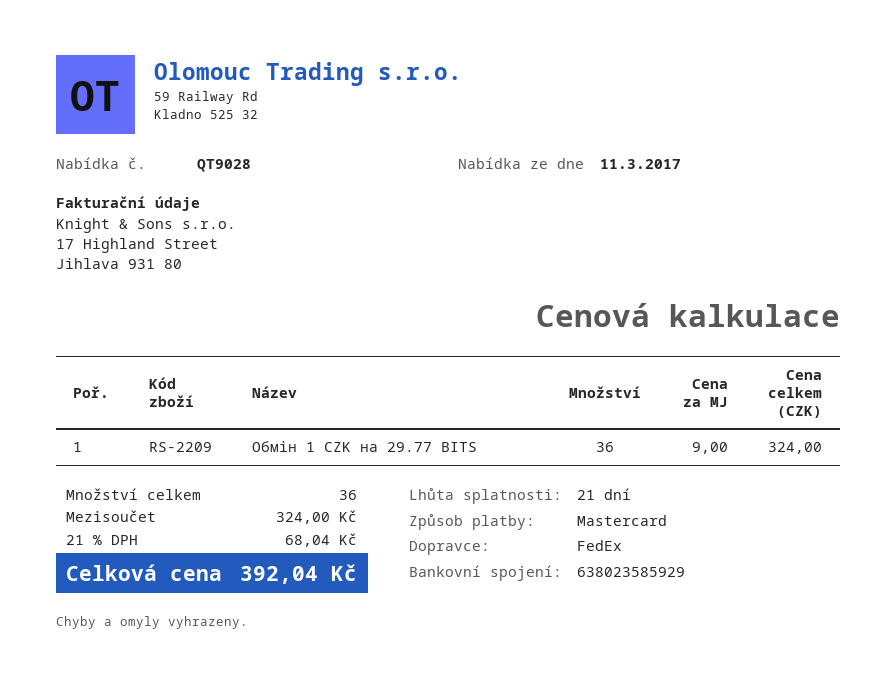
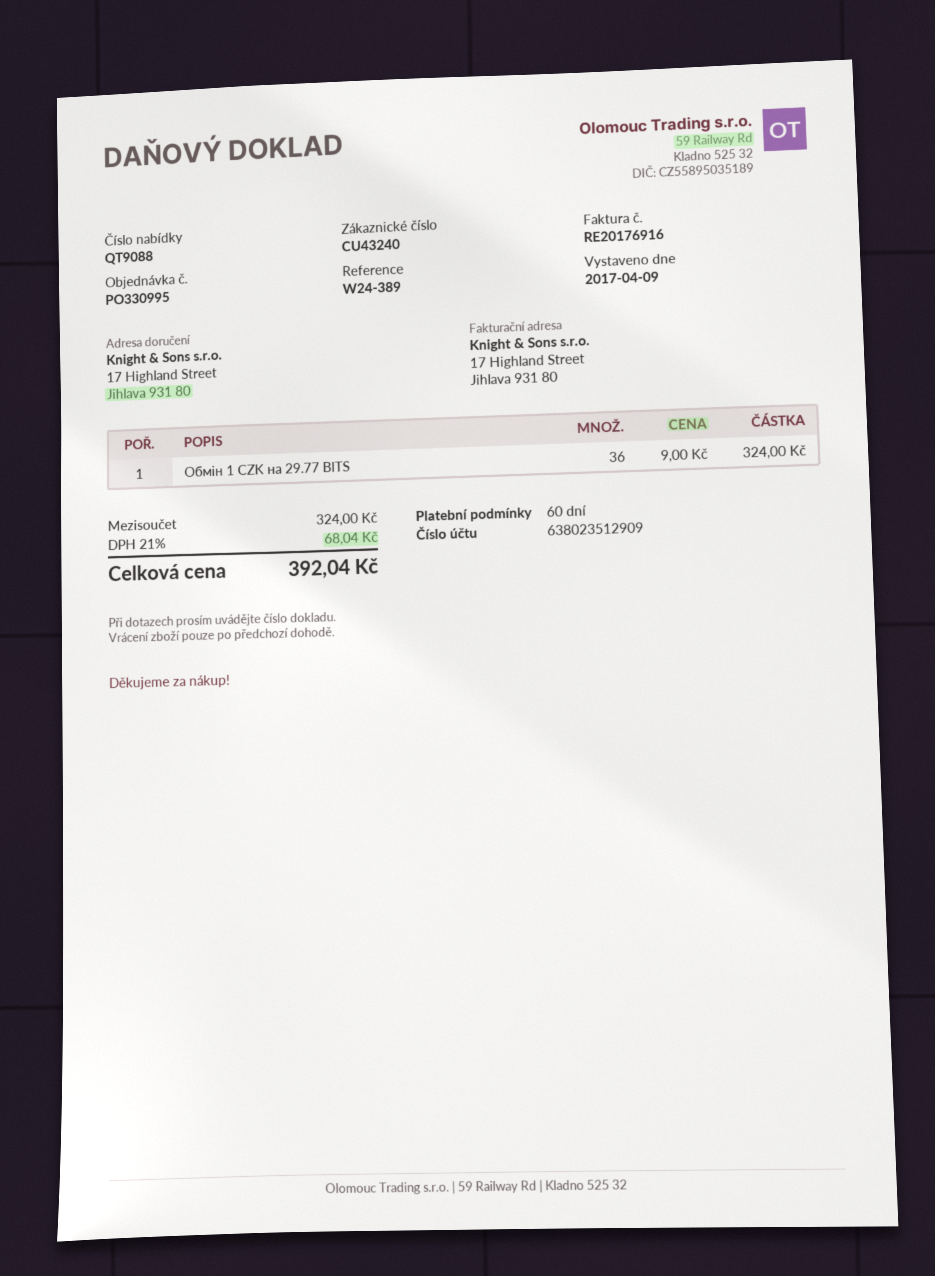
quote number: QT9028 -> QT9088
payment terms: 21 days -> 60 days
bank account: 638023585929 -> 638023512909

